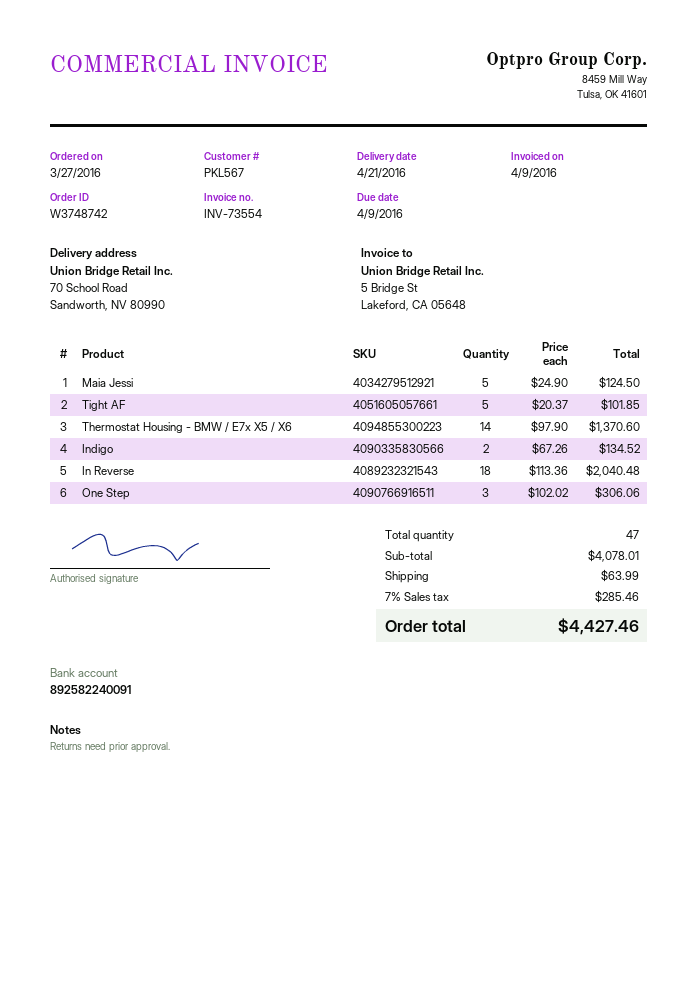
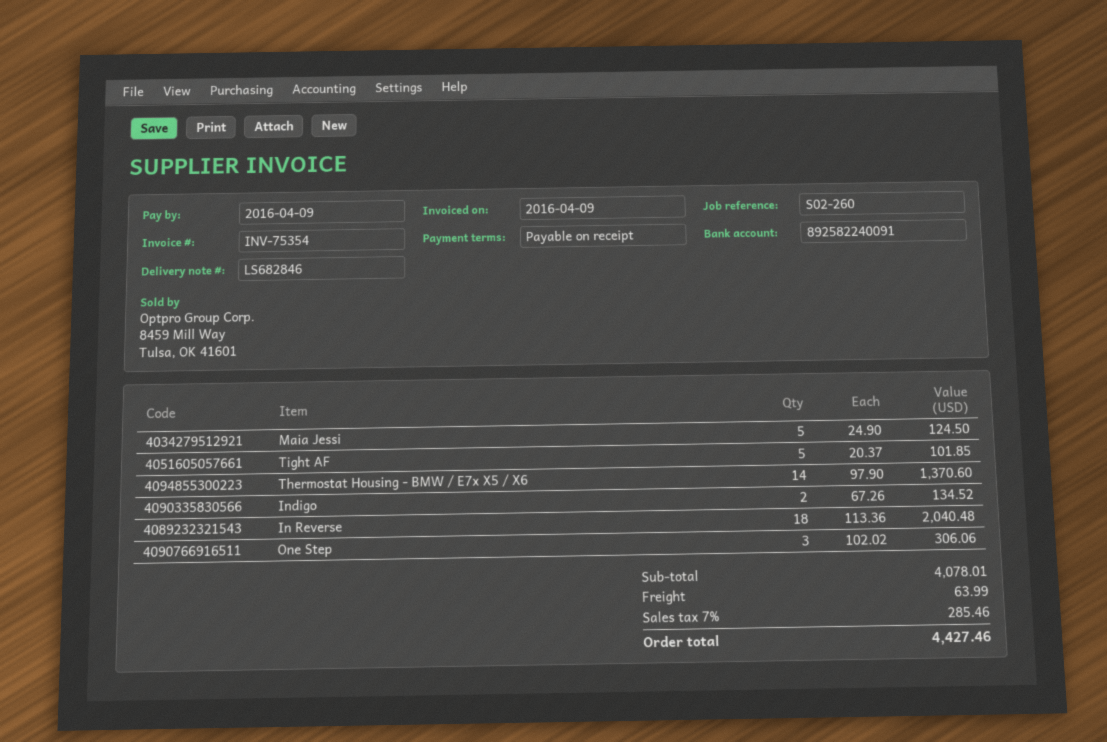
invoice number: INV-73554 -> INV-75354

